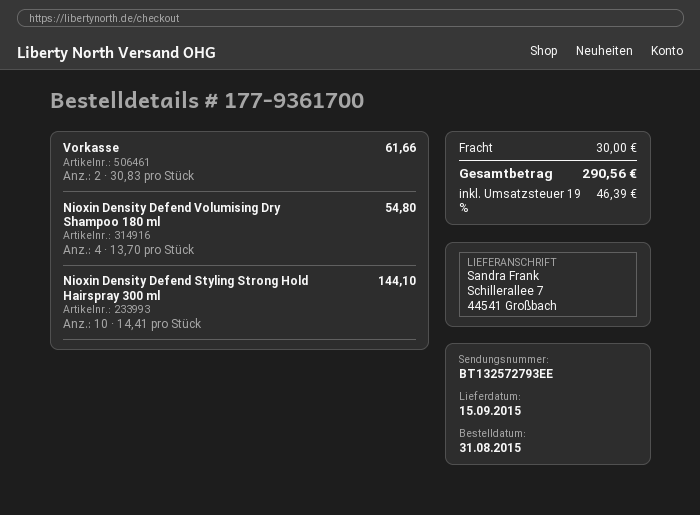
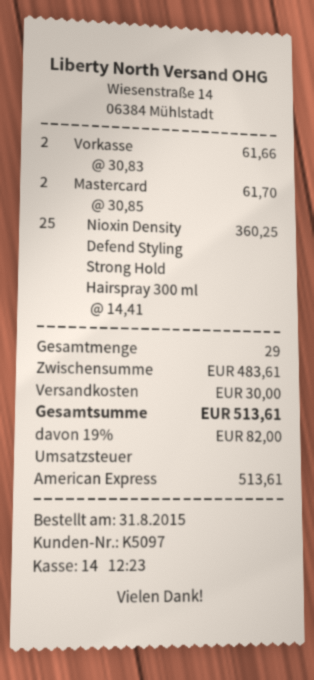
Nioxin Density Defend Volumising Dry Shampoo 180 ml: 4 x 13.70 = 54.80 -> none
Nioxin Density Defend Styling Strong Hold Hairspray 300 ml: 10 x 14.41 = 144.10 -> 25 x 14.41 = 360.25
Mastercard: none -> 2 x 30.85 = 61.70
tax: 19% = 46.39 -> 19% = 82.00
total: 290.56 -> 513.61

